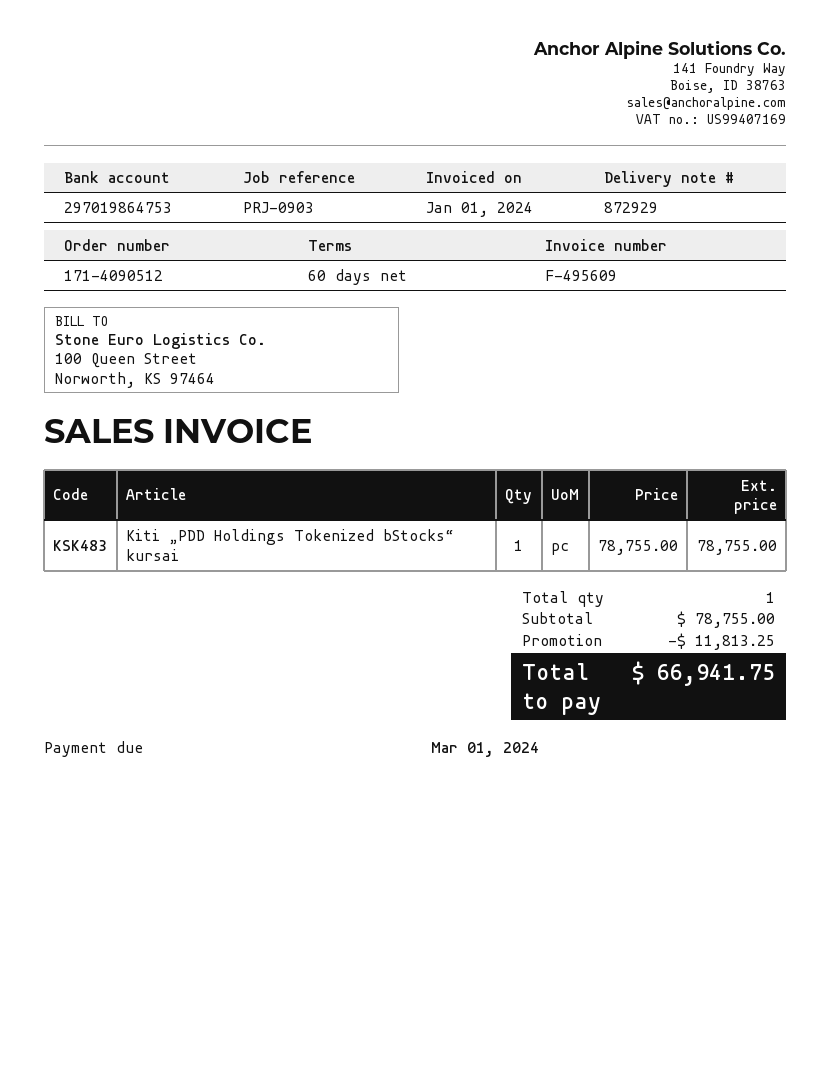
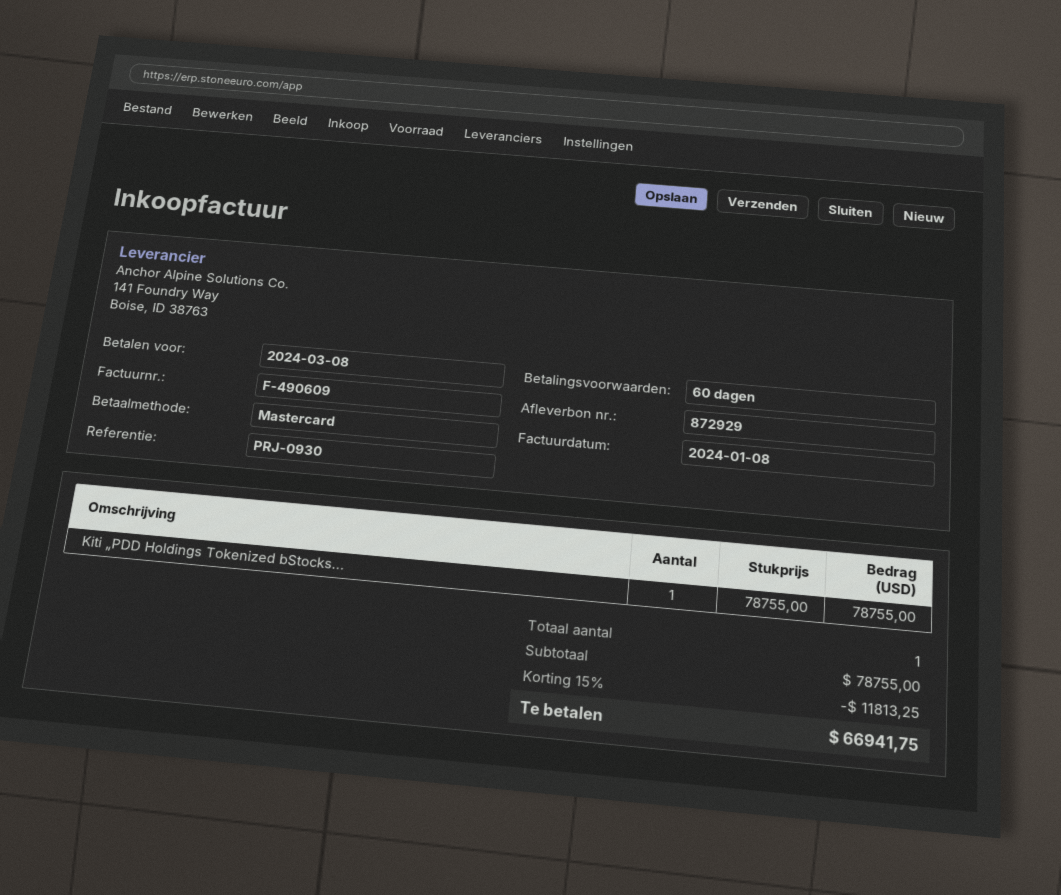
invoice number: F-495609 -> F-490609
invoice date: 2024-01-01 -> 2024-01-08
due date: 2024-03-01 -> 2024-03-08
reference: PRJ-0903 -> PRJ-0930

